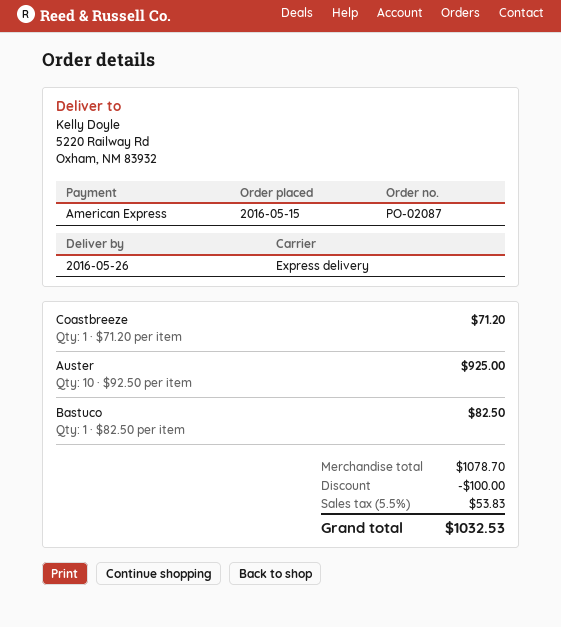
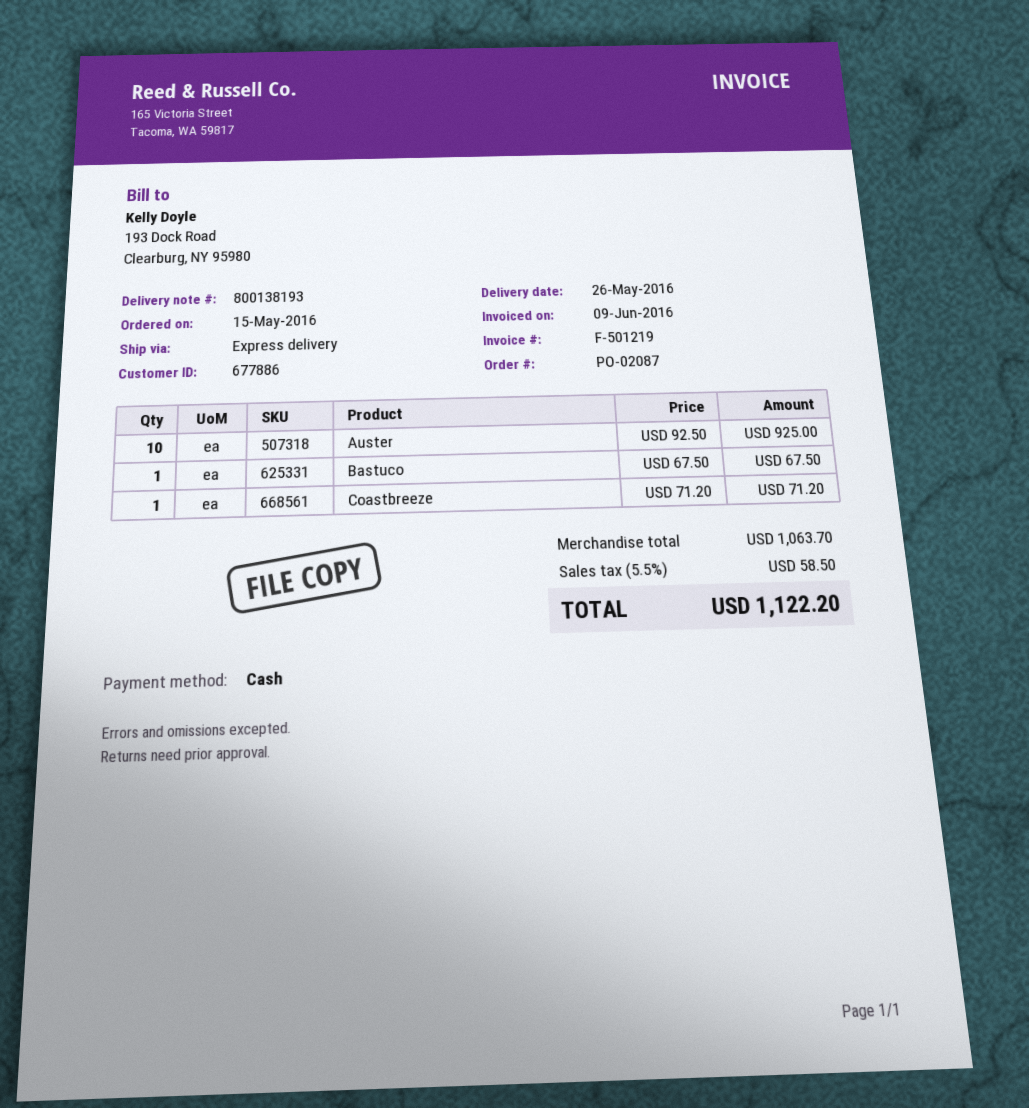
payment method: American Express -> cash
Bastuco: 1 x 82.50 = 82.50 -> 1 x 67.50 = 67.50
subtotal: 1078.70 -> 1063.70
discount: 100.00 -> none
tax: 5.5% = 53.83 -> 5.5% = 58.50
total: 1032.53 -> 1122.20

